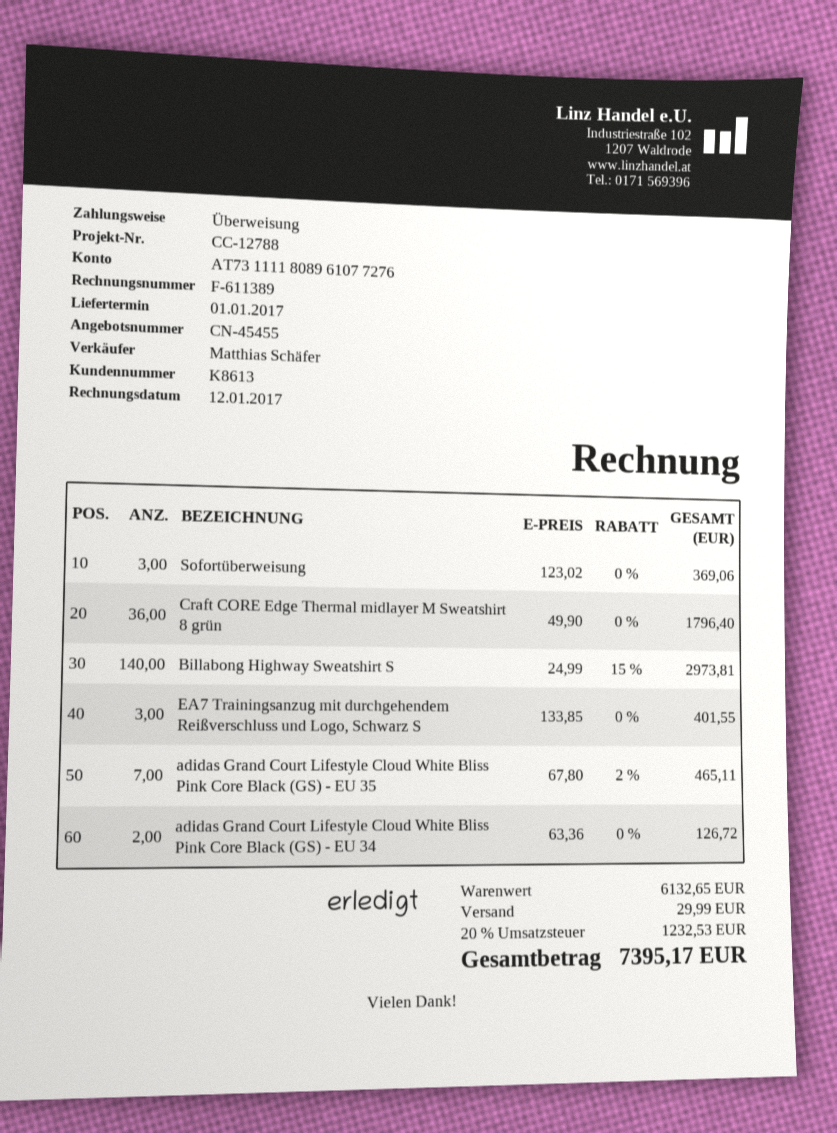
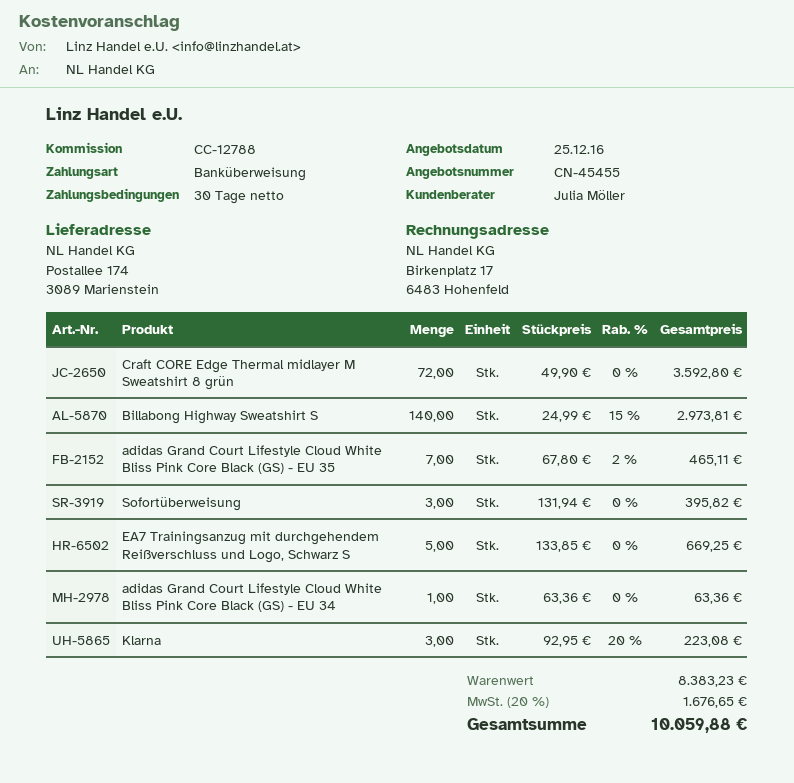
sales rep: Matthias Schäfer -> Julia Möller
Sofortüberweisung: 3 x 123.02 = 369.06 -> 3 x 131.94 = 395.82
Craft CORE Edge Thermal midlayer M Sweatshirt 8 grün: 36 x 49.90 = 1796.40 -> 72 x 49.90 = 3592.80
EA7 Trainingsanzug mit durchgehendem Reißverschluss und Logo, Schwarz S: 3 x 133.85 = 401.55 -> 5 x 133.85 = 669.25
adidas Grand Court Lifestyle Cloud White Bliss Pink Core Black (GS) - EU 34: 2 x 63.36 = 126.72 -> 1 x 63.36 = 63.36
Klarna: none -> 3 x 92.95 - 20% = 223.08
subtotal: 6132.65 -> 8383.23
shipping: 29.99 -> none
tax: 20% = 1232.53 -> 20% = 1676.65
total: 7395.17 -> 10059.88

